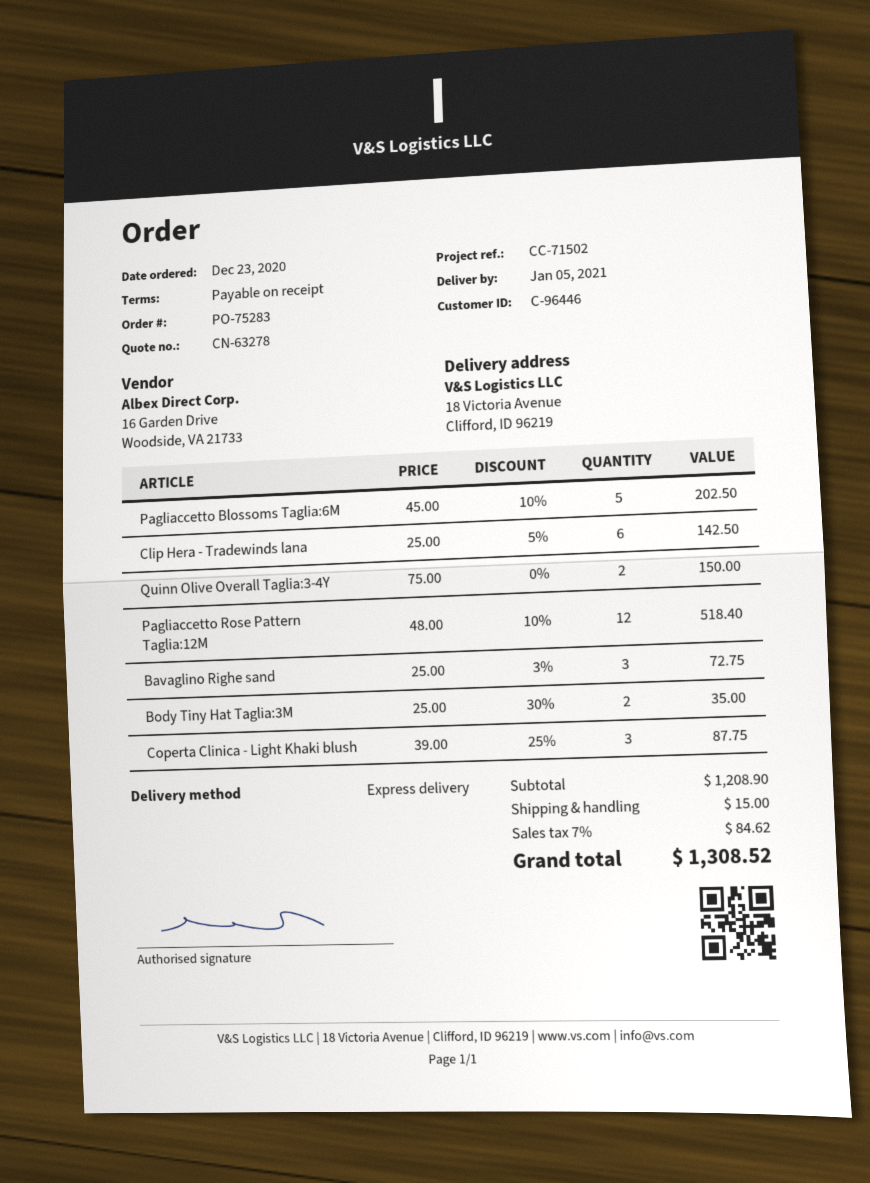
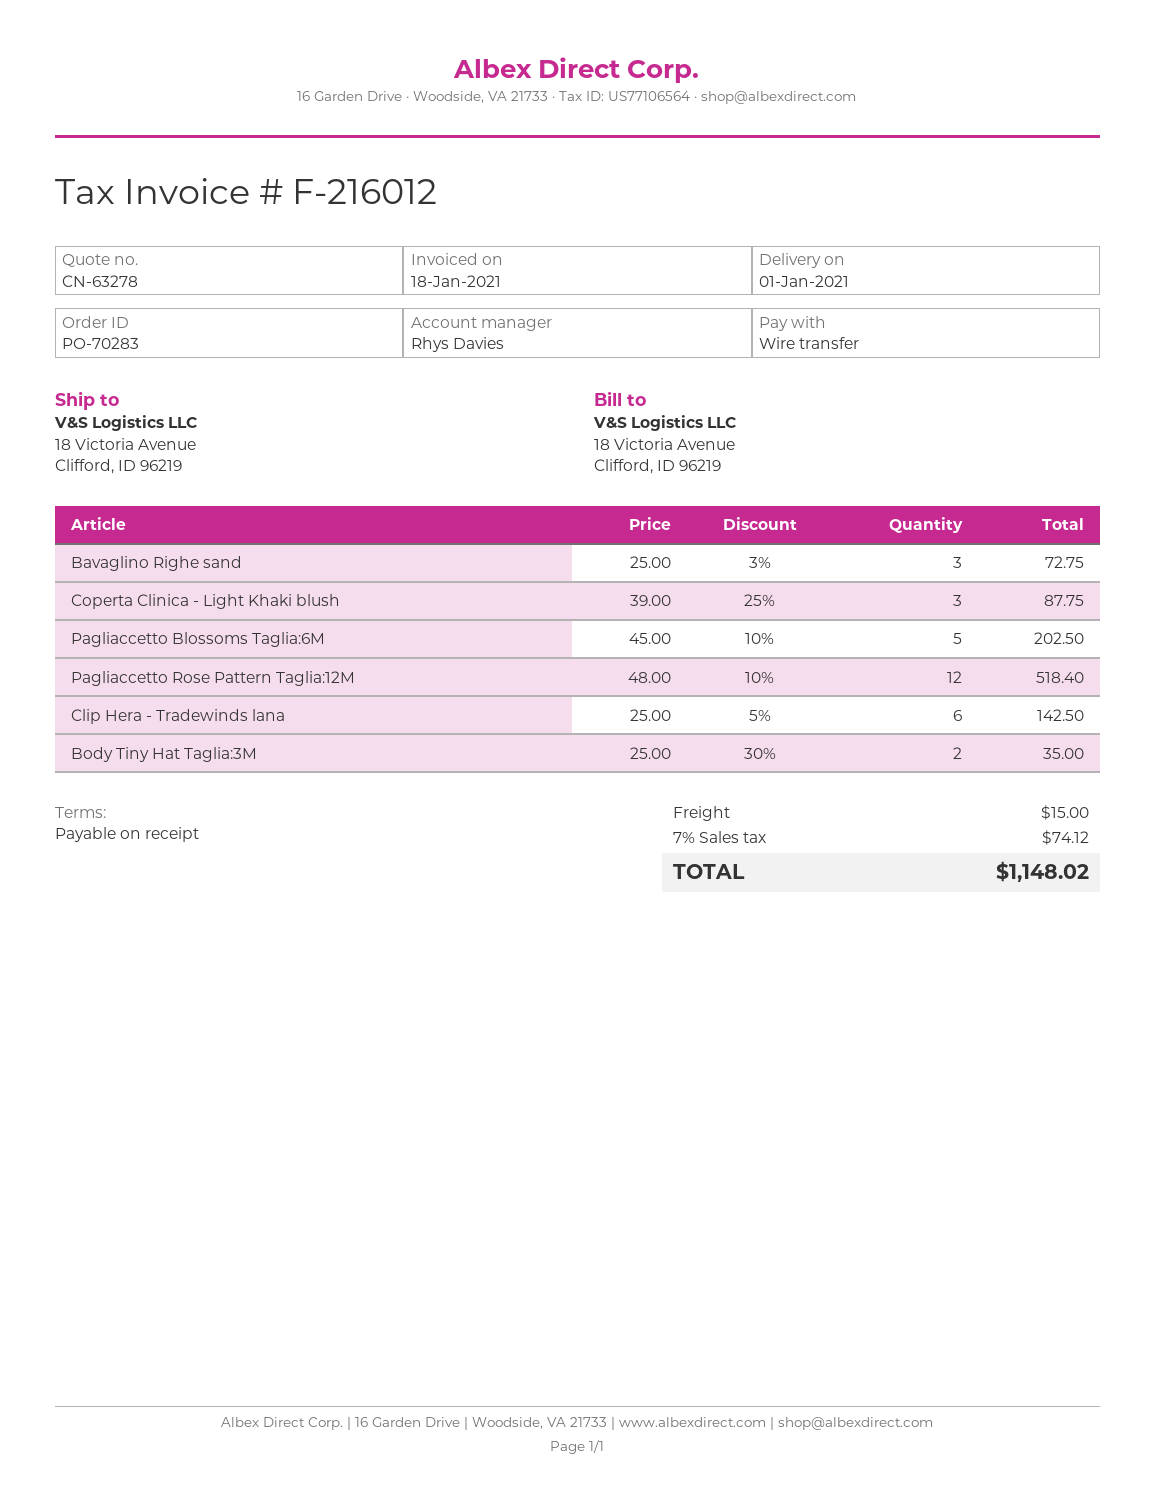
order number: PO-75283 -> PO-70283
delivery date: 2021-01-05 -> 2021-01-01
Quinn Olive Overall Taglia:3-4Y: 2 x 75.00 = 150.00 -> none
tax: 7% = 84.62 -> 7% = 74.12
total: 1308.52 -> 1148.02

